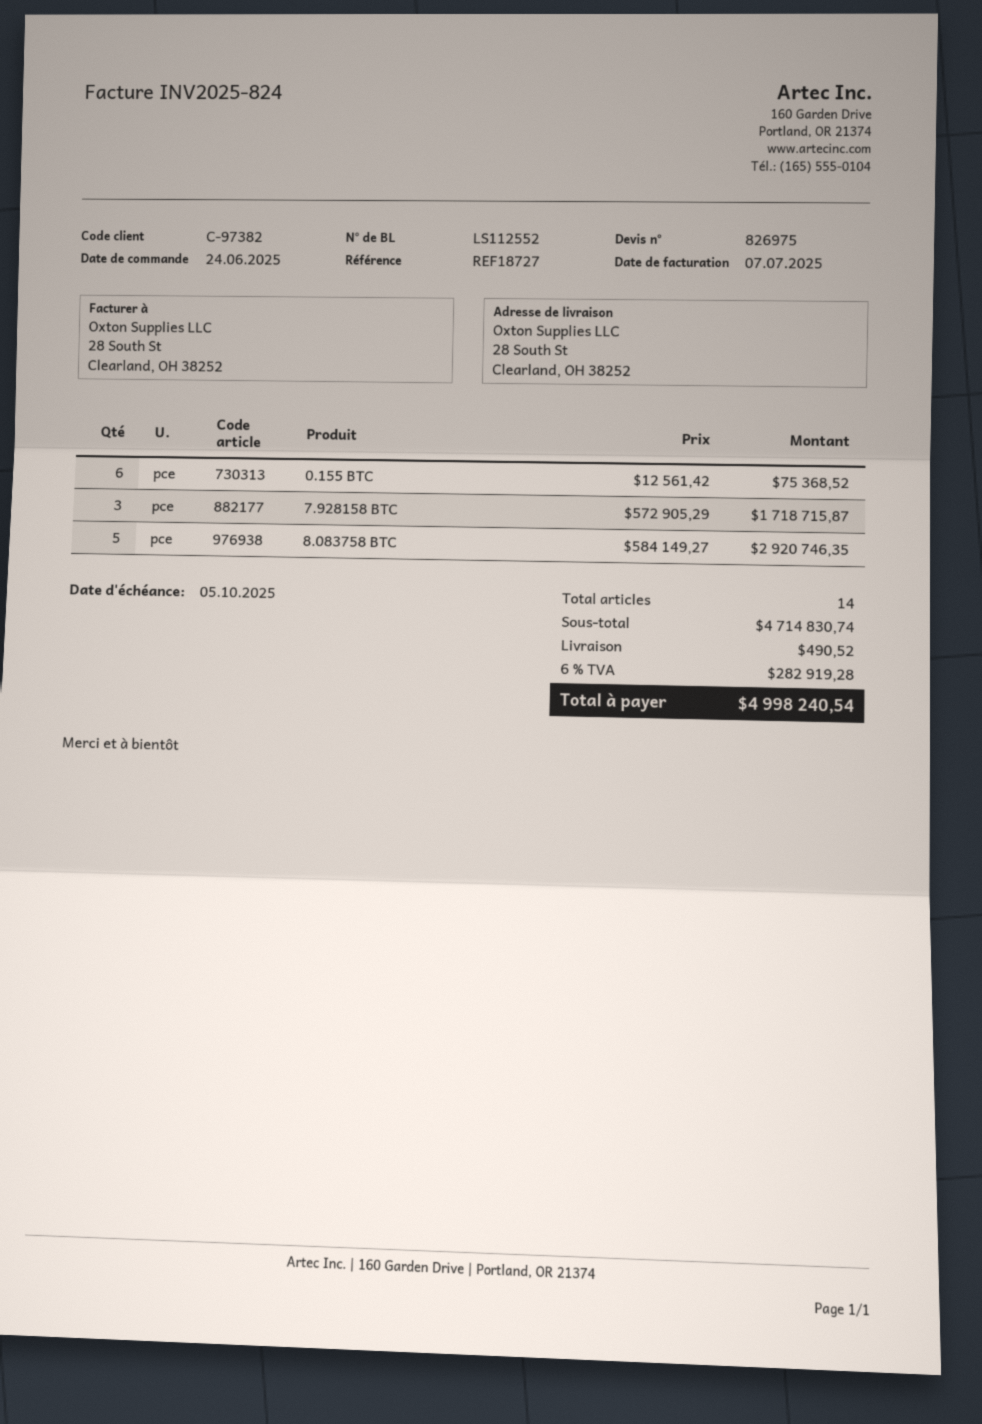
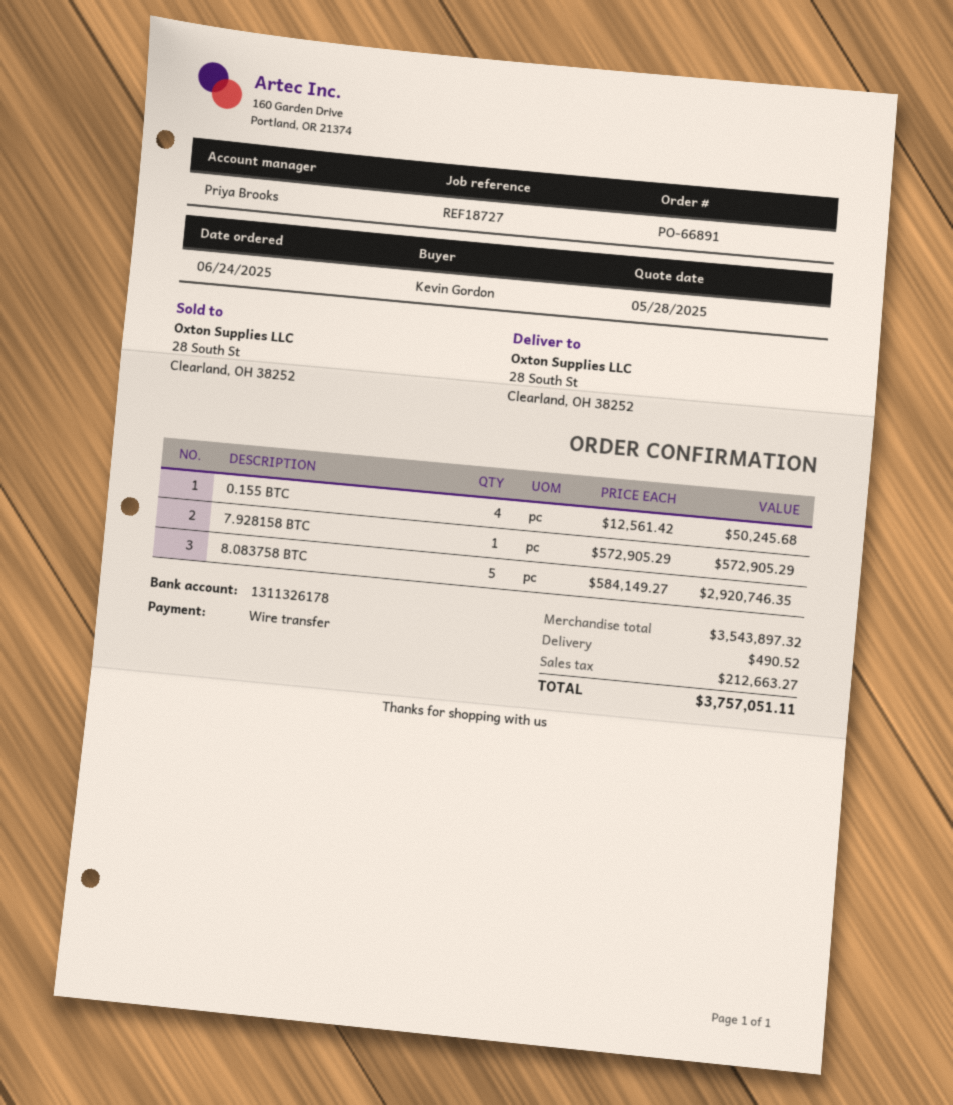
0.155 BTC: 6 x 12561.42 = 75368.52 -> 4 x 12561.42 = 50245.68
7.928158 BTC: 3 x 572905.29 = 1718715.87 -> 1 x 572905.29 = 572905.29
subtotal: 4714830.74 -> 3543897.32
tax: 282919.28 -> 212663.27
total: 4998240.54 -> 3757051.11

